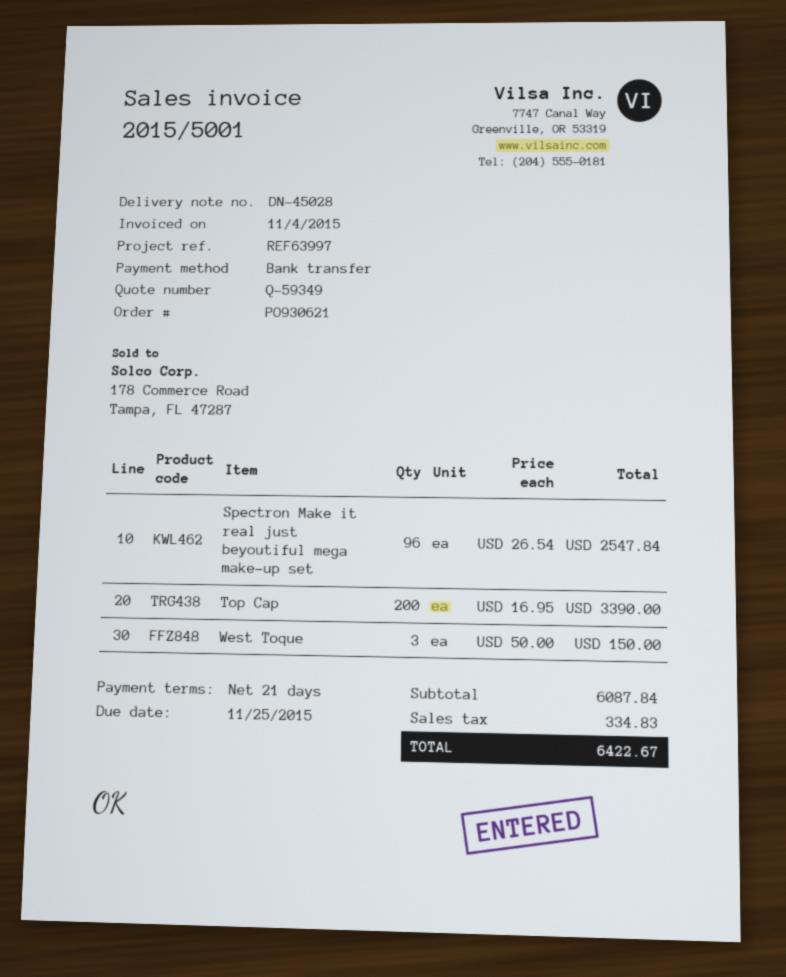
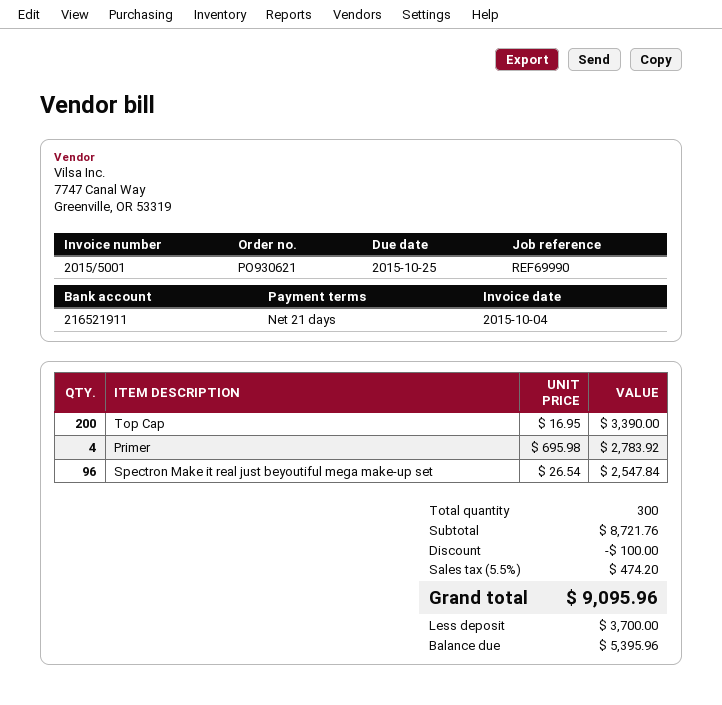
invoice date: 2015-11-04 -> 2015-10-04
due date: 2015-11-25 -> 2015-10-25
reference: REF63997 -> REF69990
West Toque: 3 x 50.00 = 150.00 -> none
Primer: none -> 4 x 695.98 = 2783.92
subtotal: 6087.84 -> 8721.76
discount: none -> 100.00
tax: 334.83 -> 474.20
total: 6422.67 -> 9095.96

